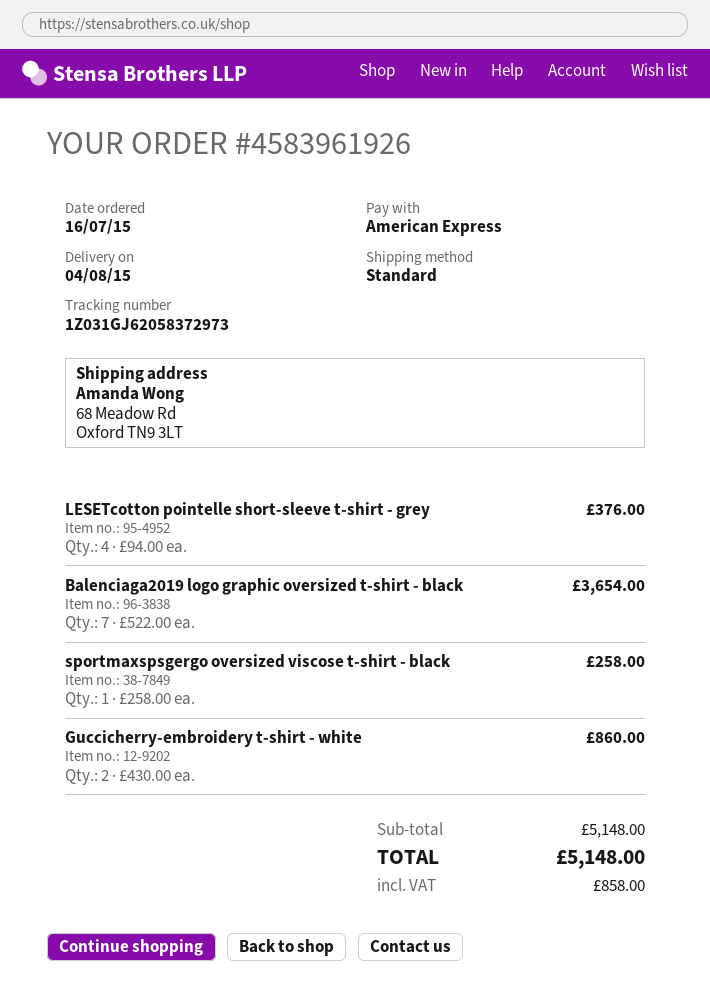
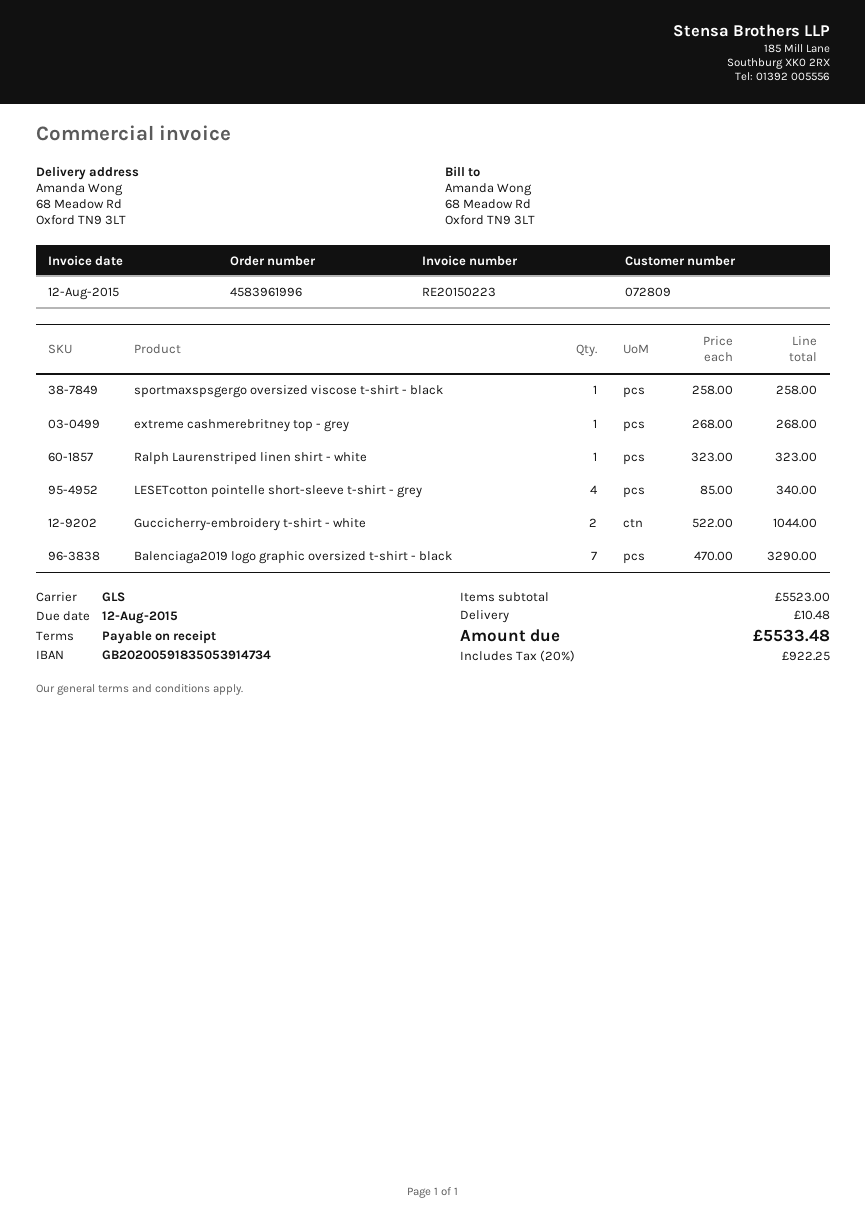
order number: 4583961926 -> 4583961996
shipping method: standard -> GLS
LESETcotton pointelle short-sleeve t-shirt - grey: 4 x 94.00 = 376.00 -> 4 x 85.00 = 340.00
Balenciaga2019 logo graphic oversized t-shirt - black: 7 x 522.00 = 3654.00 -> 7 x 470.00 = 3290.00
Guccicherry-embroidery t-shirt - white: 2 x 430.00 = 860.00 -> 2 x 522.00 = 1044.00
extreme cashmerebritney top - grey: none -> 1 x 268.00 = 268.00
Ralph Laurenstriped linen shirt - white: none -> 1 x 323.00 = 323.00
subtotal: 5148.00 -> 5523.00
shipping: none -> 10.48
tax: 858.00 -> 922.25
total: 5148.00 -> 5533.48

